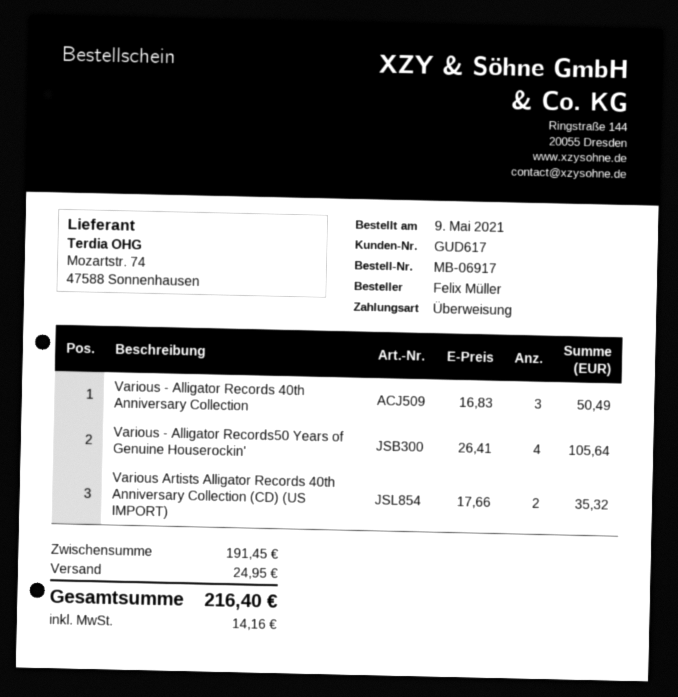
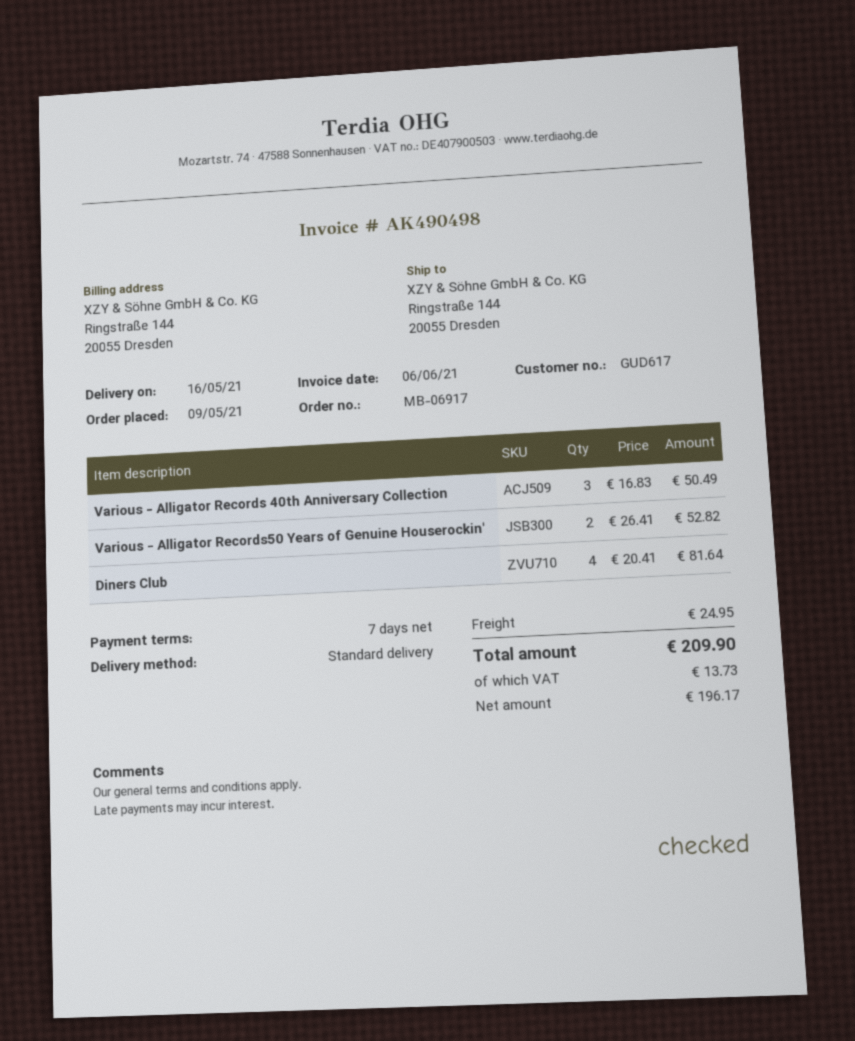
Various - Alligator Records50 Years of Genuine Houserockin': 4 x 26.41 = 105.64 -> 2 x 26.41 = 52.82
Various Artists Alligator Records 40th Anniversary Collection (CD) (US IMPORT): 2 x 17.66 = 35.32 -> none
Diners Club: none -> 4 x 20.41 = 81.64
tax: 14.16 -> 13.73
total: 216.40 -> 209.90

